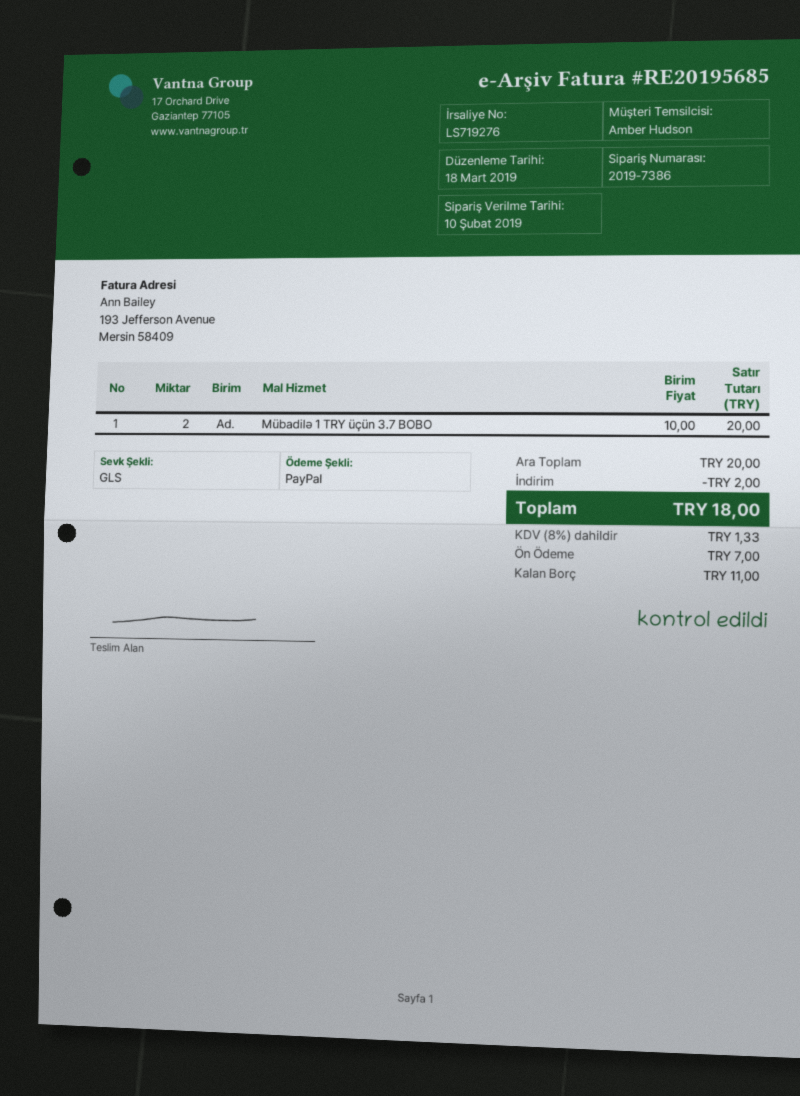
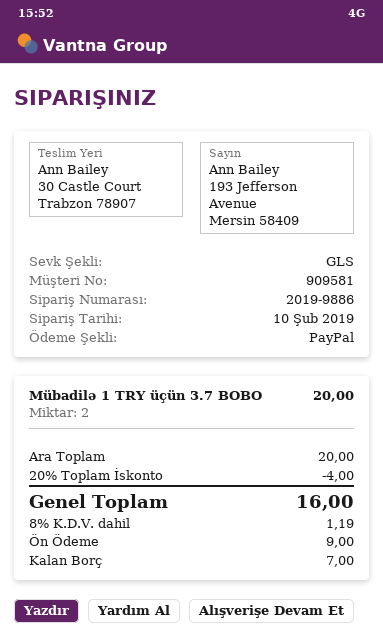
order number: 2019-7386 -> 2019-9886
discount: 2.00 -> 4.00
tax: 8% = 1.33 -> 8% = 1.19
total: 18.00 -> 16.00
deposit: 7.00 -> 9.00
balance: 11.00 -> 7.00

